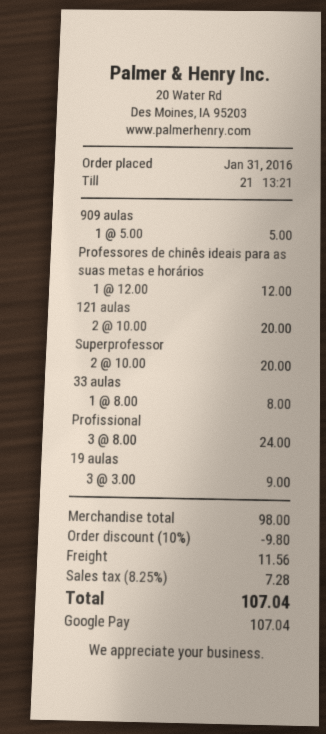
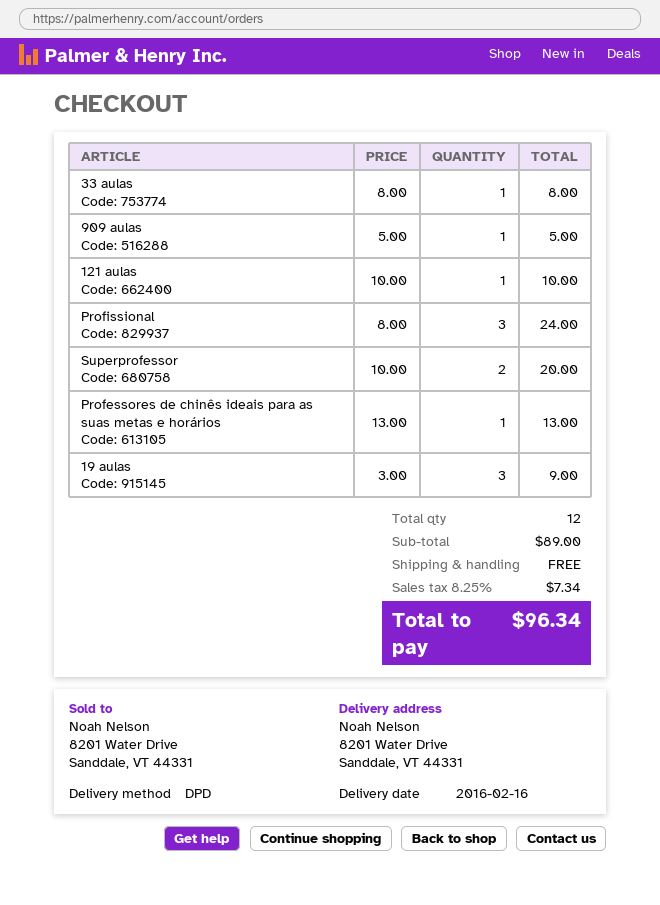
Professores de chinês ideais para as suas metas e horários: 1 x 12.00 = 12.00 -> 1 x 13.00 = 13.00
121 aulas: 2 x 10.00 = 20.00 -> 1 x 10.00 = 10.00
subtotal: 98.00 -> 89.00
discount: 10% = 9.80 -> none
shipping: 11.56 -> 0.00
tax: 8.25% = 7.28 -> 8.25% = 7.34
total: 107.04 -> 96.34

